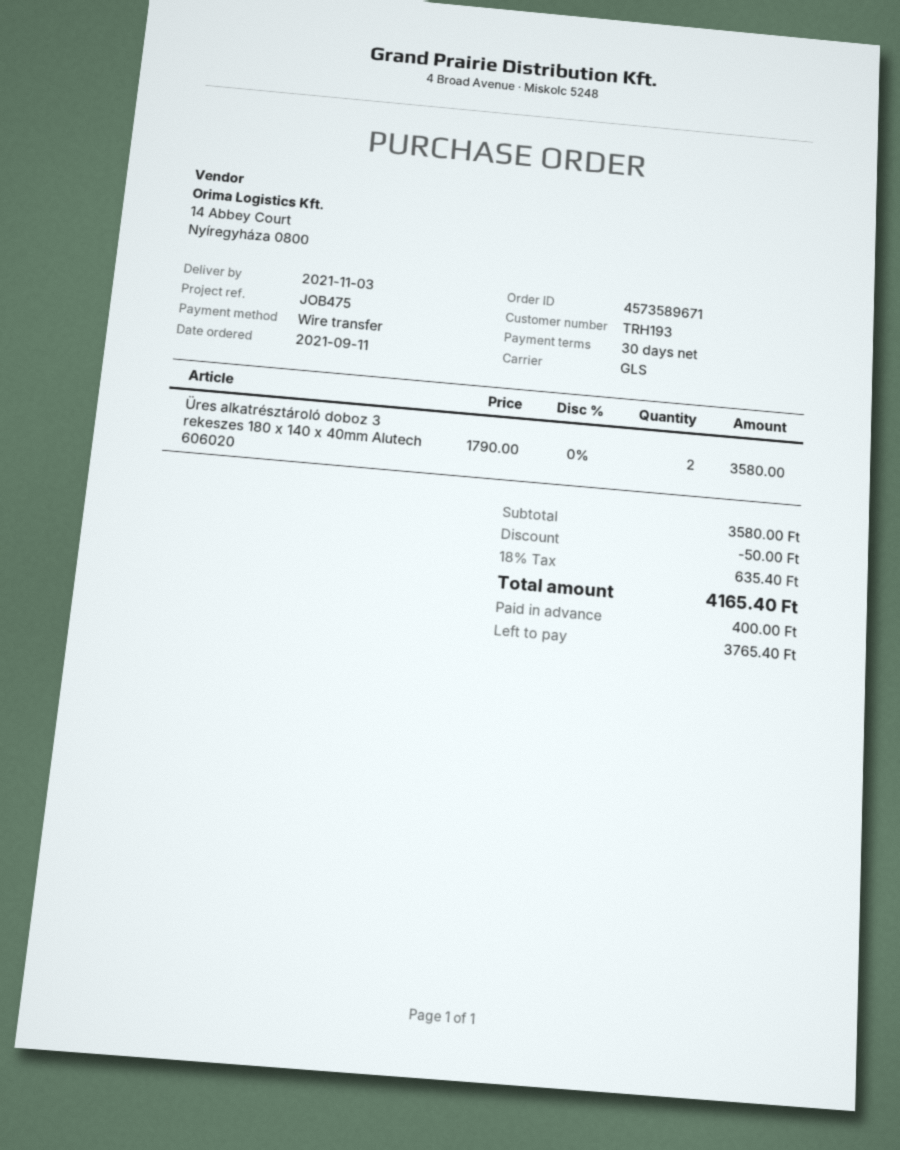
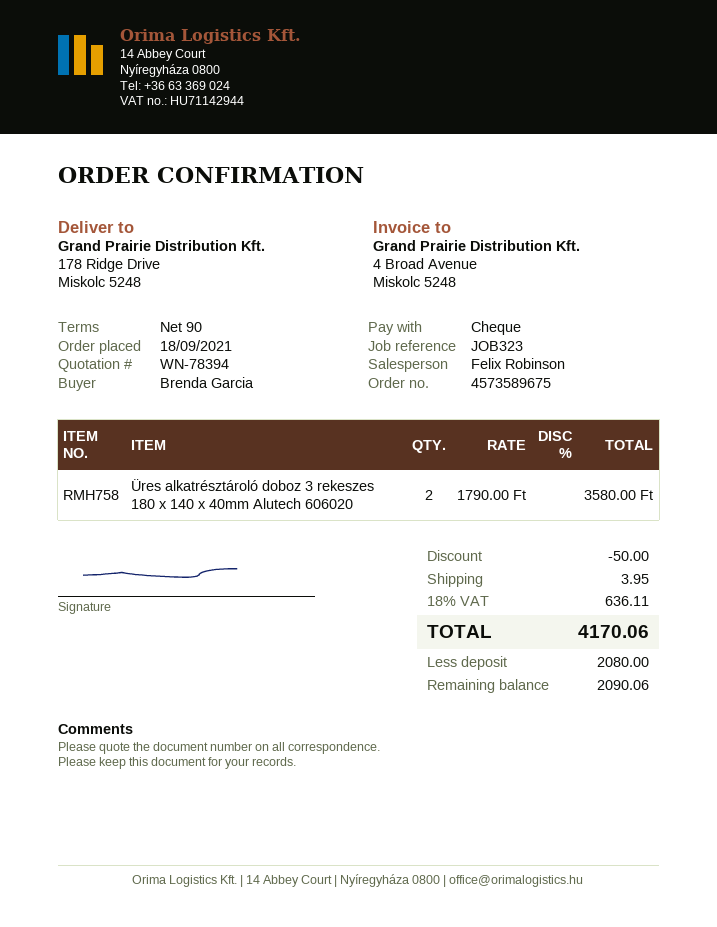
order number: 4573589671 -> 4573589675
order date: 2021-09-11 -> 2021-09-18
payment terms: 30 days -> 90 days
reference: JOB475 -> JOB323
payment method: bank transfer -> cheque
shipping: none -> 3.95
tax: 18% = 635.40 -> 18% = 636.11
total: 4165.40 -> 4170.06
deposit: 400.00 -> 2080.00
balance: 3765.40 -> 2090.06

